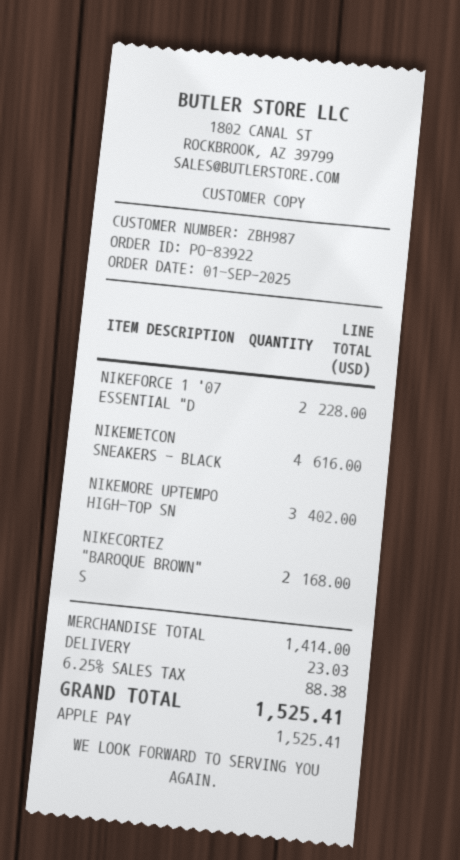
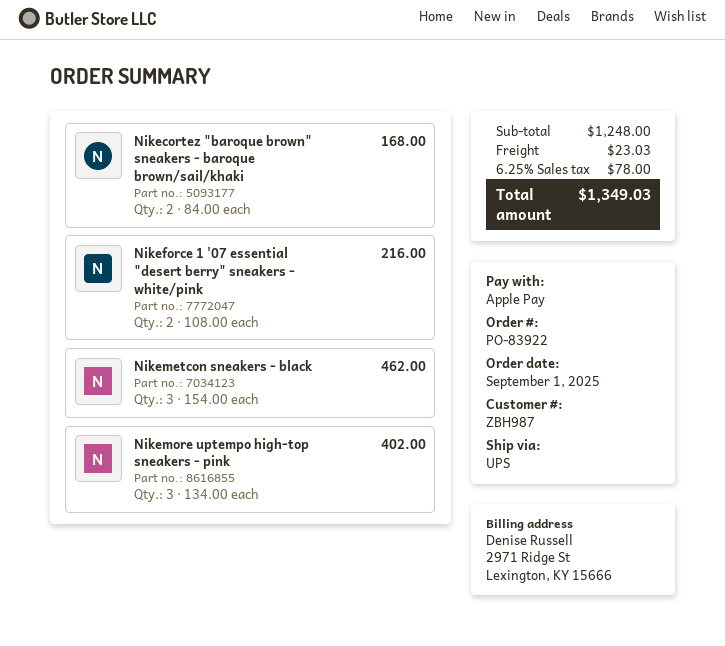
NIKEFORCE 1 '07 ESSENTIAL "D: 2 for 228.00 -> 2 for 216.00
NIKEMETCON SNEAKERS - BLACK: 4 for 616.00 -> 3 for 462.00
subtotal: 1414.00 -> 1248.00
tax: 6.25% = 88.38 -> 6.25% = 78.00
total: 1525.41 -> 1349.03

